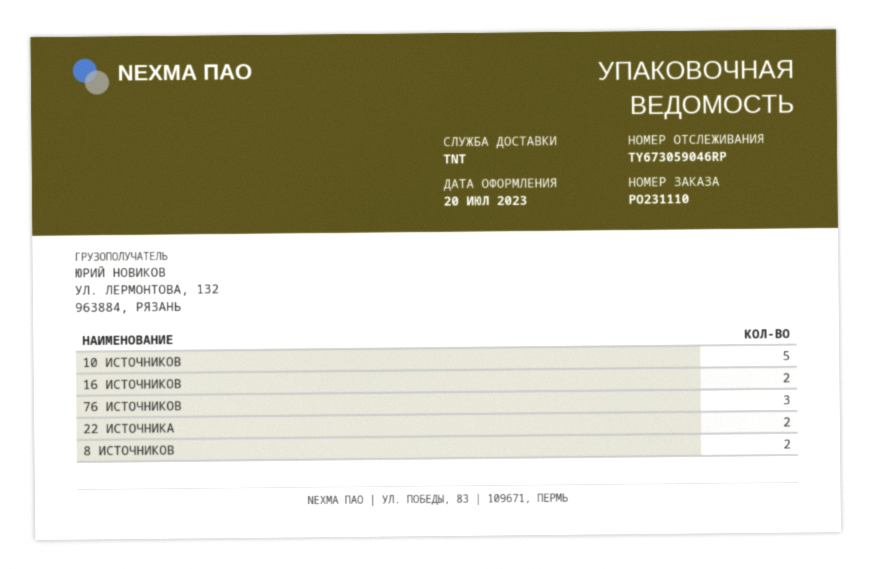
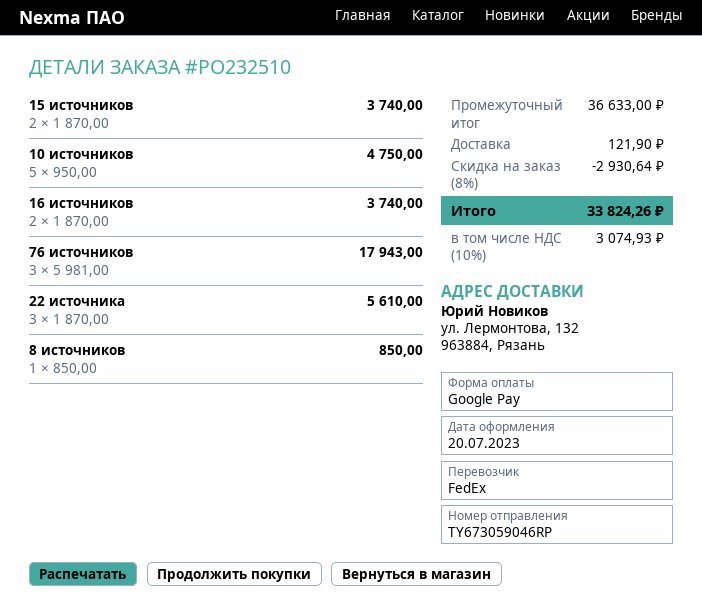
order number: PO231110 -> PO232510
shipping method: TNT -> FedEx
22 ИСТОЧНИКА: 2 -> 3
8 ИСТОЧНИКОВ: 2 -> 1
15 источников: none -> 2

